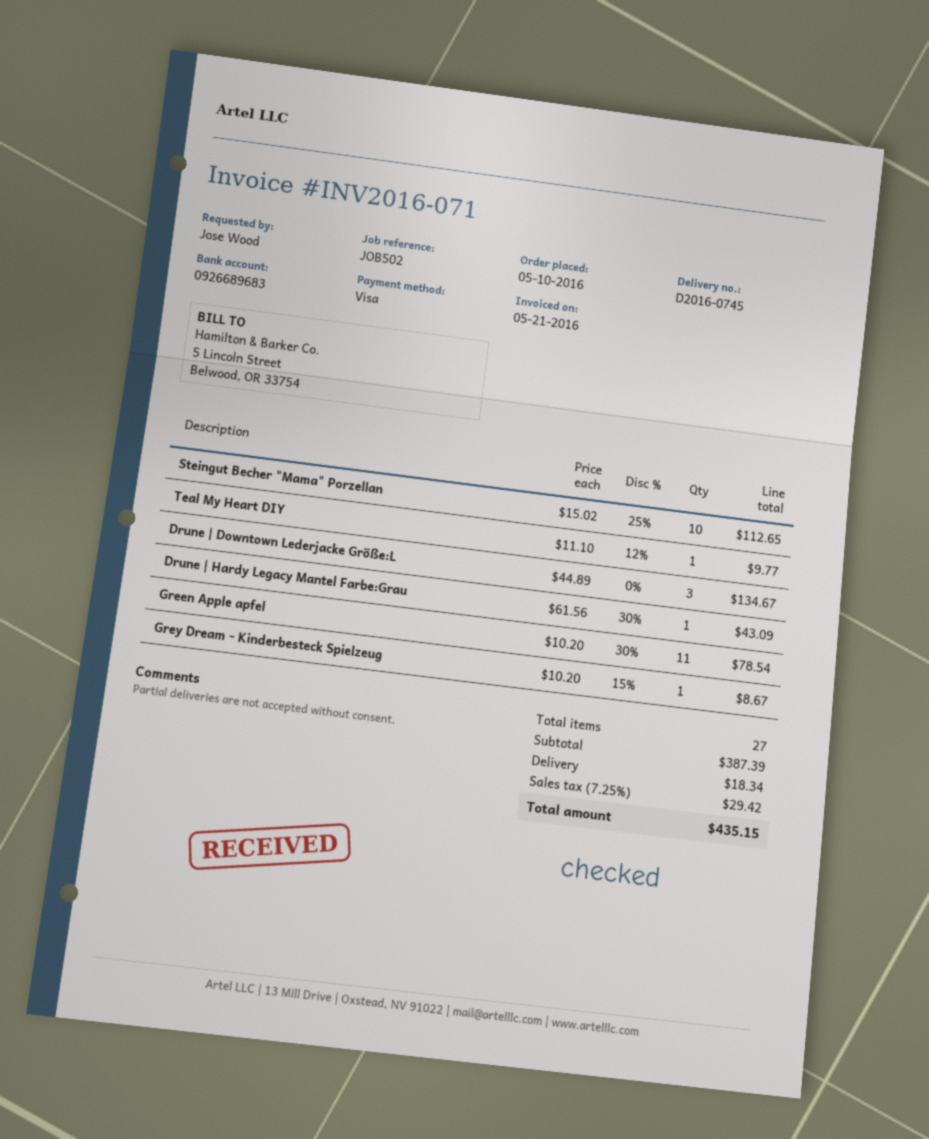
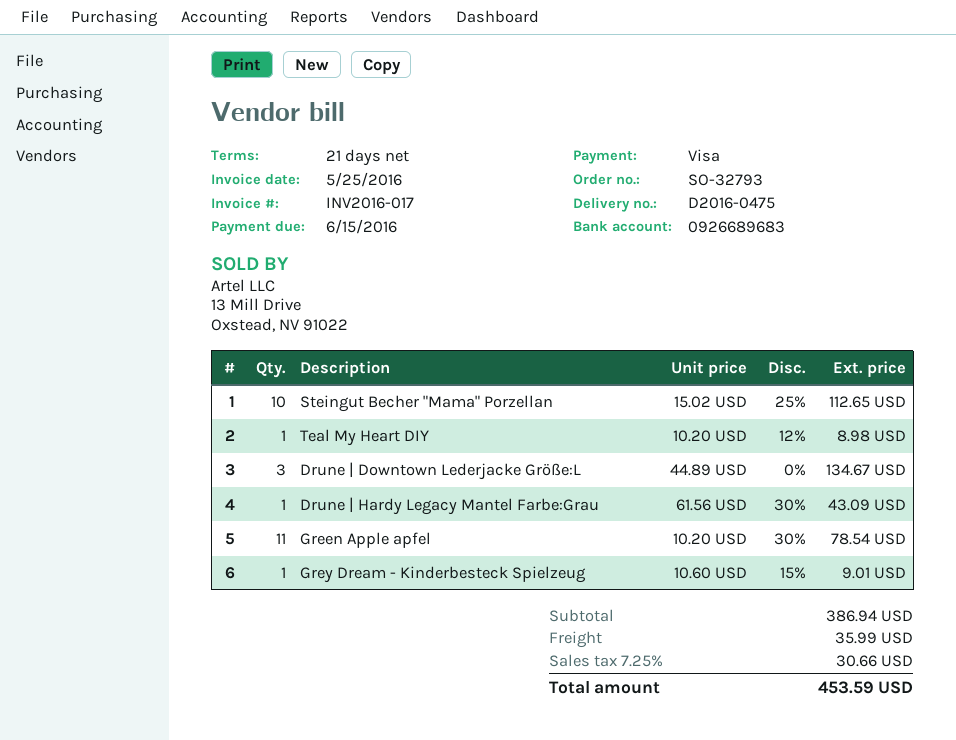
delivery note number: D2016-0745 -> D2016-0475
invoice number: INV2016-071 -> INV2016-017
invoice date: 2016-05-21 -> 2016-05-25
Teal My Heart DIY: 1 x 11.10 - 12% = 9.77 -> 1 x 10.20 - 12% = 8.98
Grey Dream - Kinderbesteck Spielzeug: 1 x 10.20 - 15% = 8.67 -> 1 x 10.60 - 15% = 9.01
subtotal: 387.39 -> 386.94
shipping: 18.34 -> 35.99
tax: 7.25% = 29.42 -> 7.25% = 30.66
total: 435.15 -> 453.59

